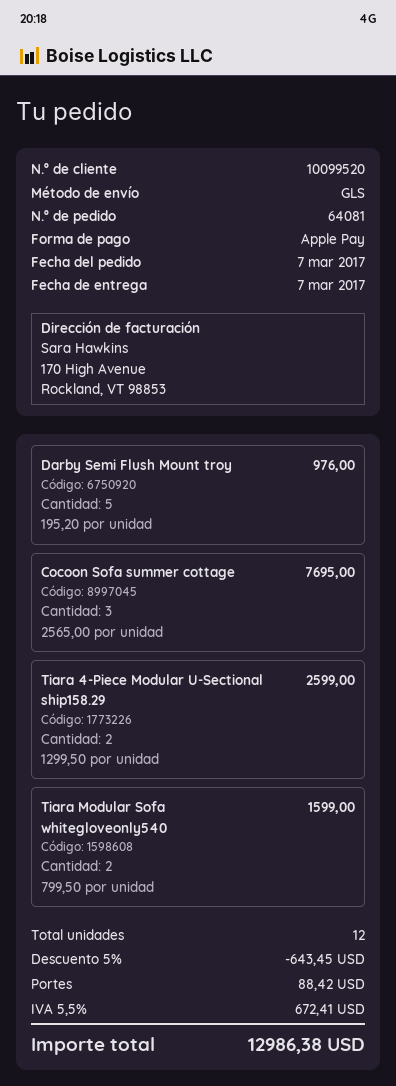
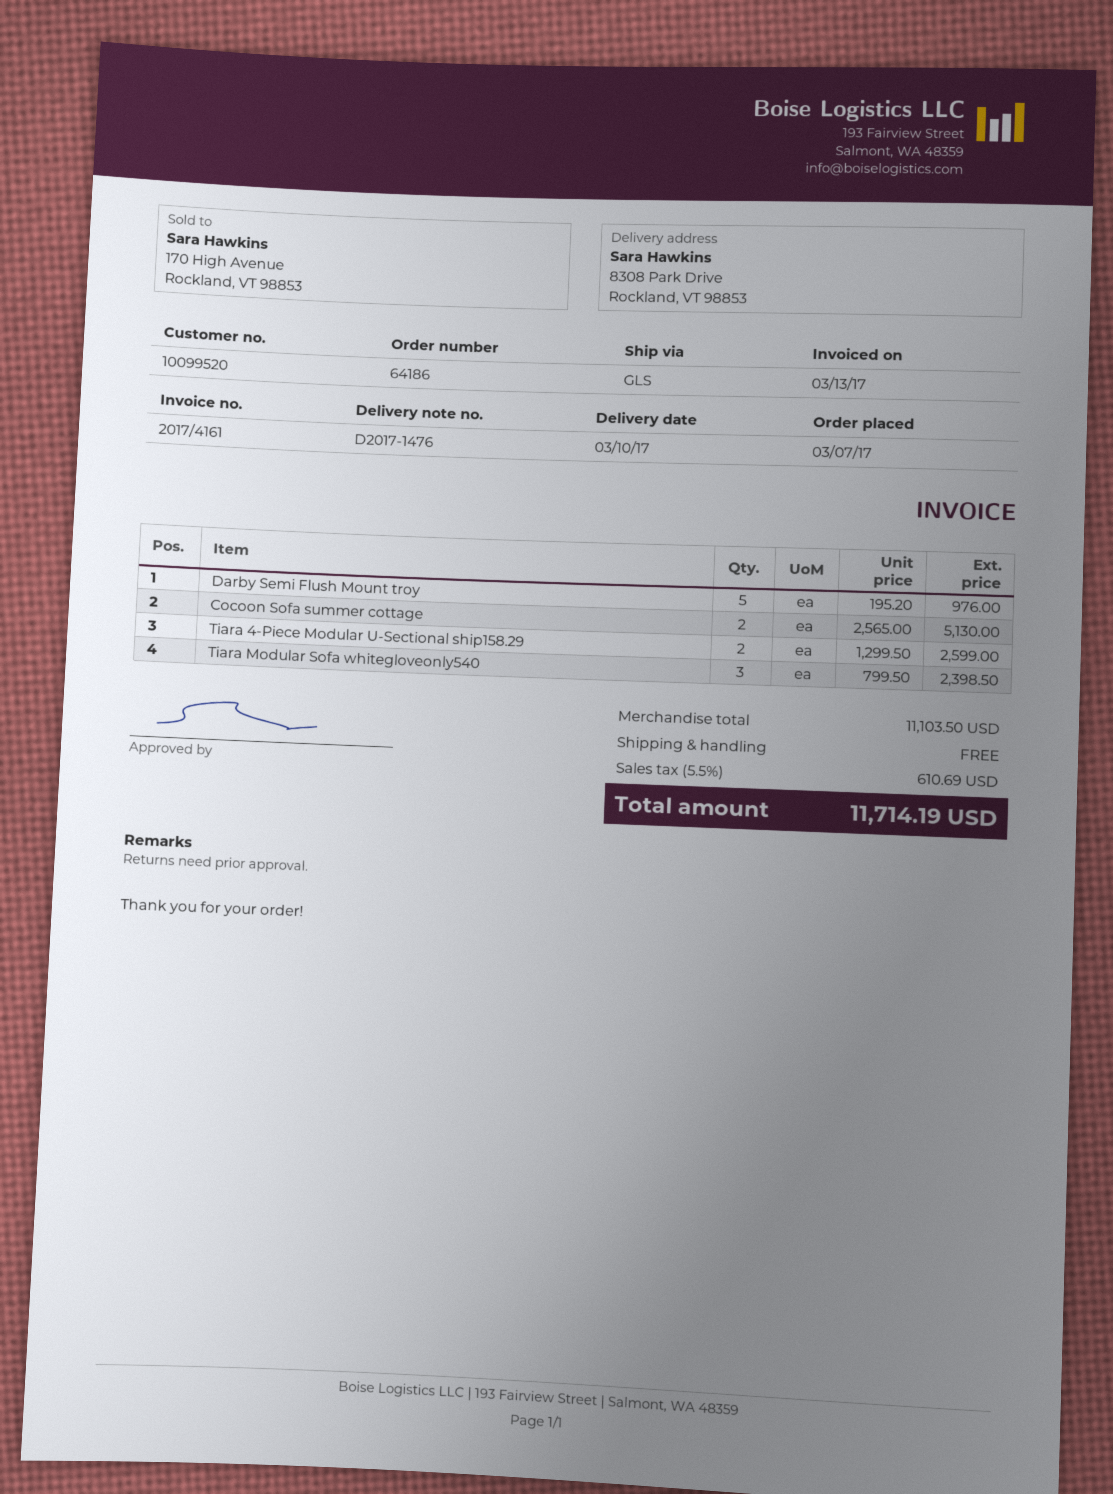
order number: 64081 -> 64186
delivery date: 2017-03-07 -> 2017-03-10
Cocoon Sofa summer cottage: 3 x 2565.00 = 7695.00 -> 2 x 2565.00 = 5130.00
Tiara Modular Sofa whitegloveonly540: 2 x 799.50 = 1599.00 -> 3 x 799.50 = 2398.50
discount: 5% = 643.45 -> none
shipping: 88.42 -> 0.00
tax: 5.5% = 672.41 -> 5.5% = 610.69
total: 12986.38 -> 11714.19

